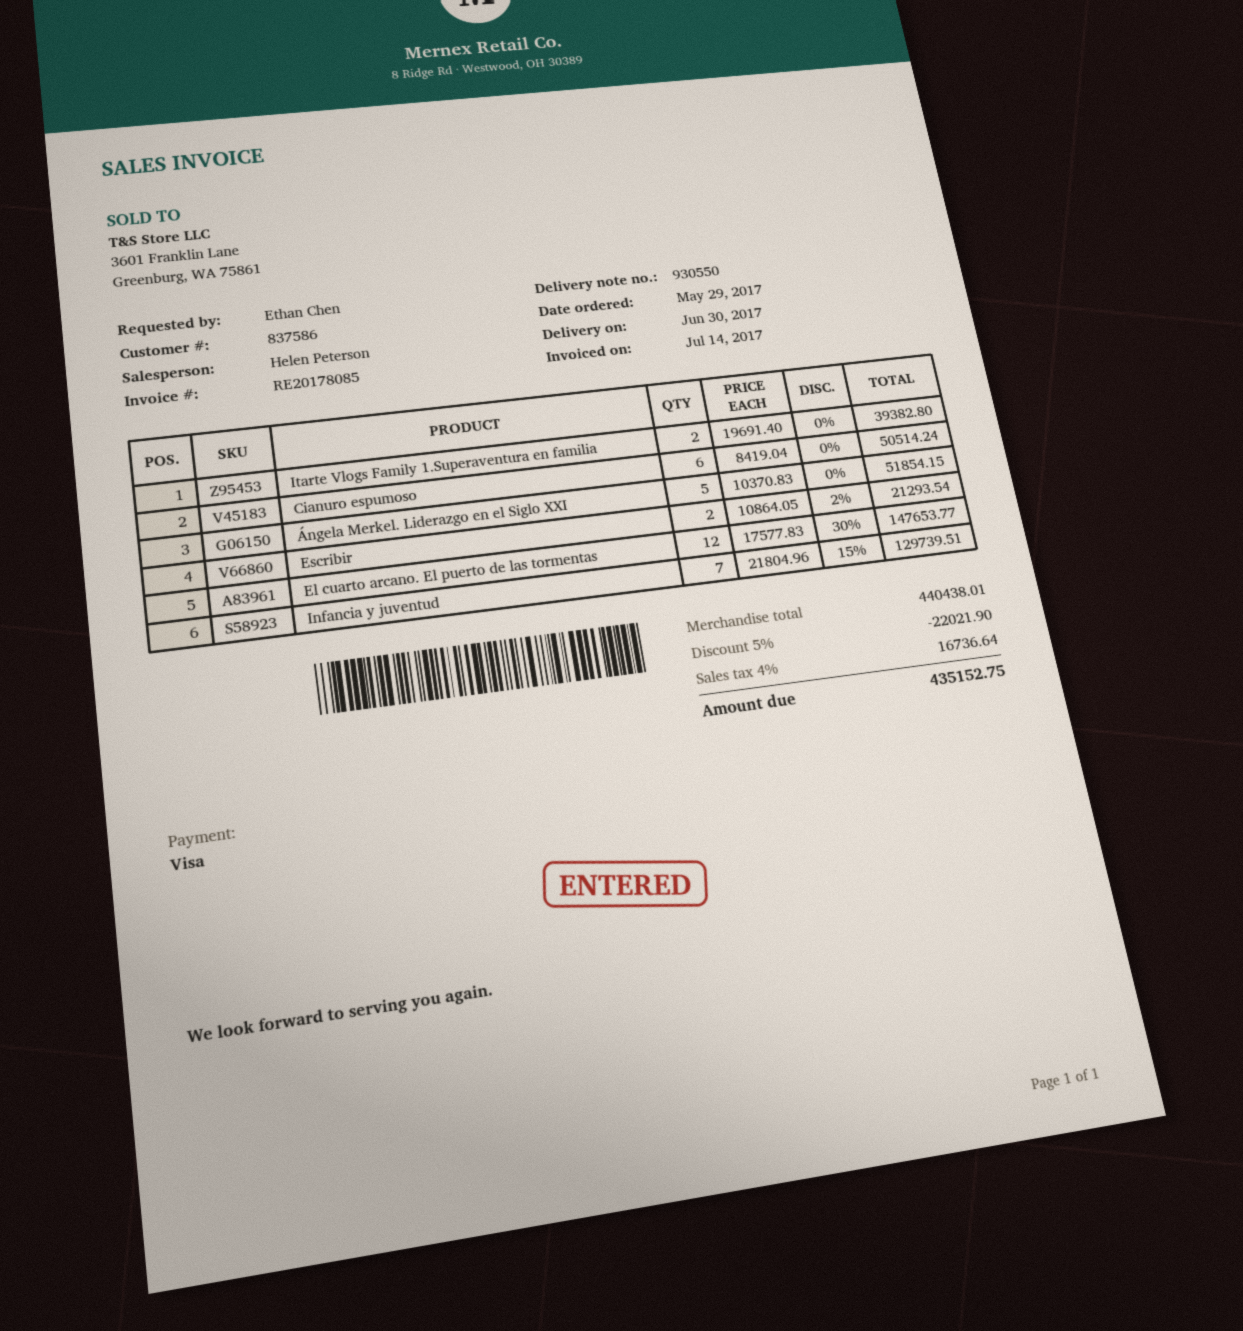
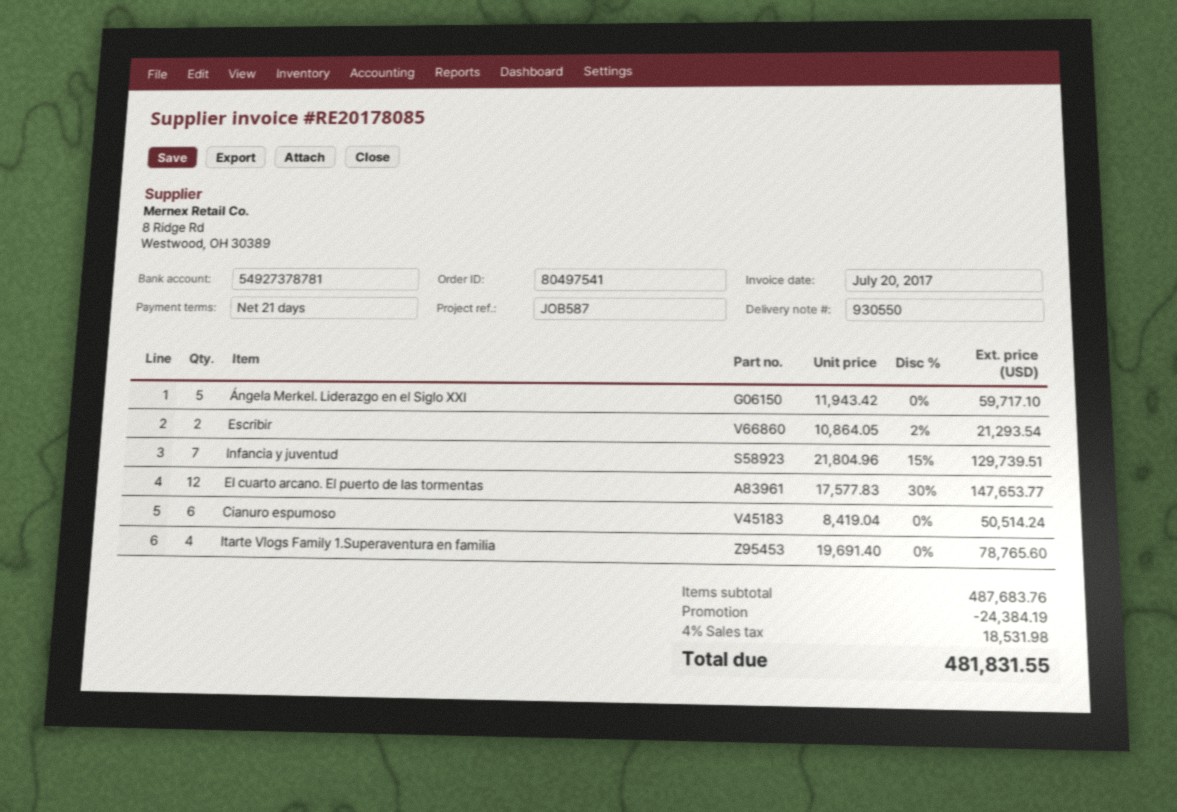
invoice date: 2017-07-14 -> 2017-07-20
Itarte Vlogs Family 1.Superaventura en familia: 2 x 19691.40 = 39382.80 -> 4 x 19691.40 = 78765.60
Ángela Merkel. Liderazgo en el Siglo XXI: 5 x 10370.83 = 51854.15 -> 5 x 11943.42 = 59717.10
subtotal: 440438.01 -> 487683.76
discount: 22021.90 -> 24384.19
tax: 4% = 16736.64 -> 4% = 18531.98
total: 435152.75 -> 481831.55

